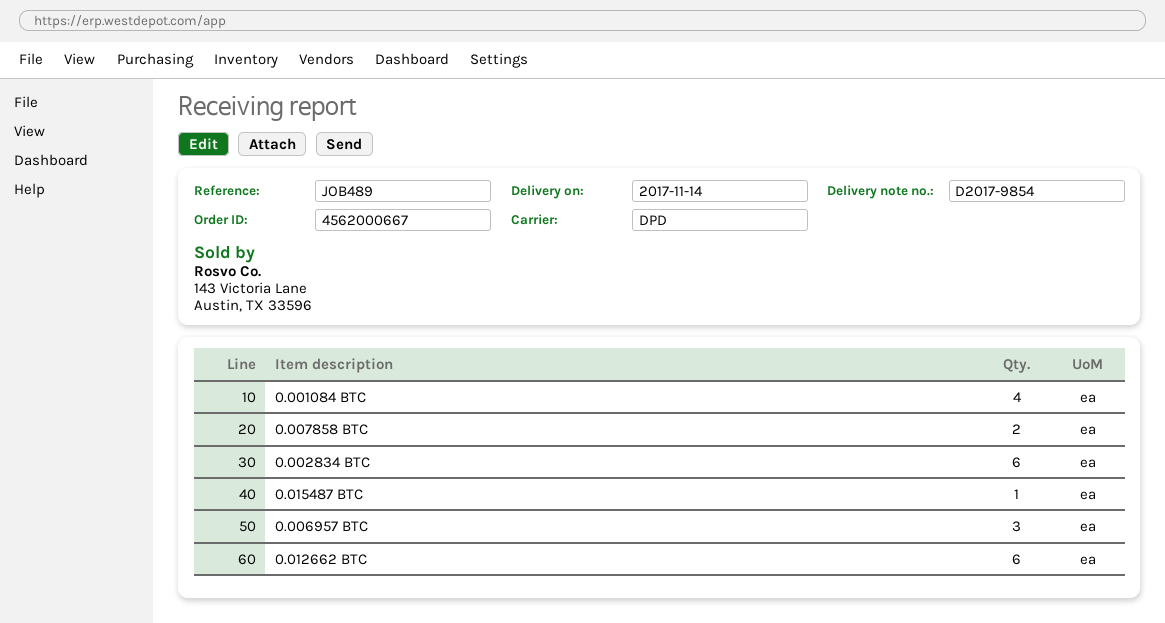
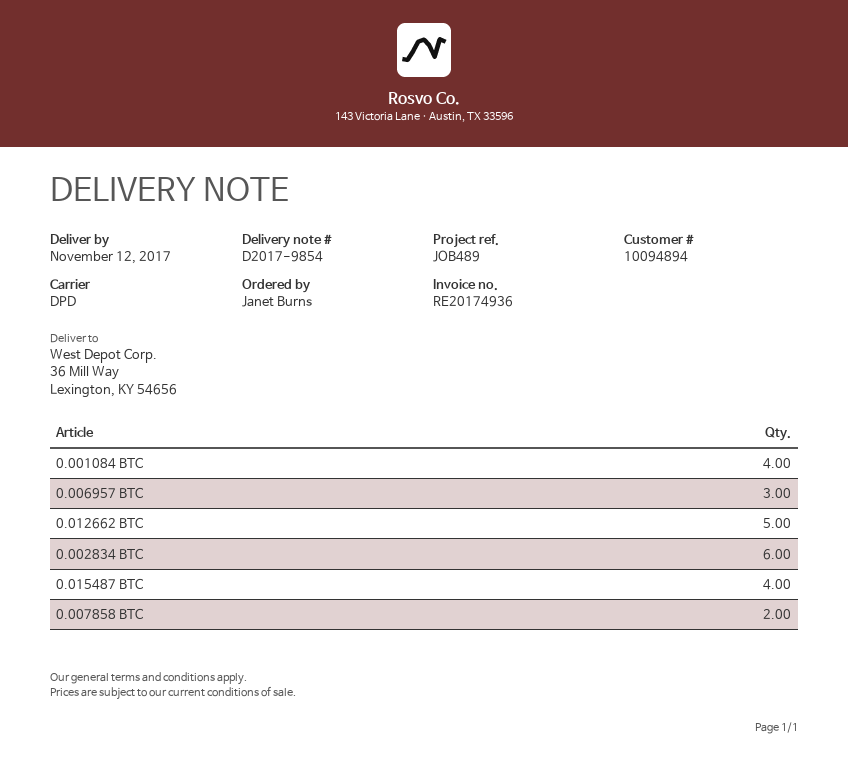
delivery date: 2017-11-14 -> 2017-11-12
0.015487 BTC: 1 -> 4
0.012662 BTC: 6 -> 5

